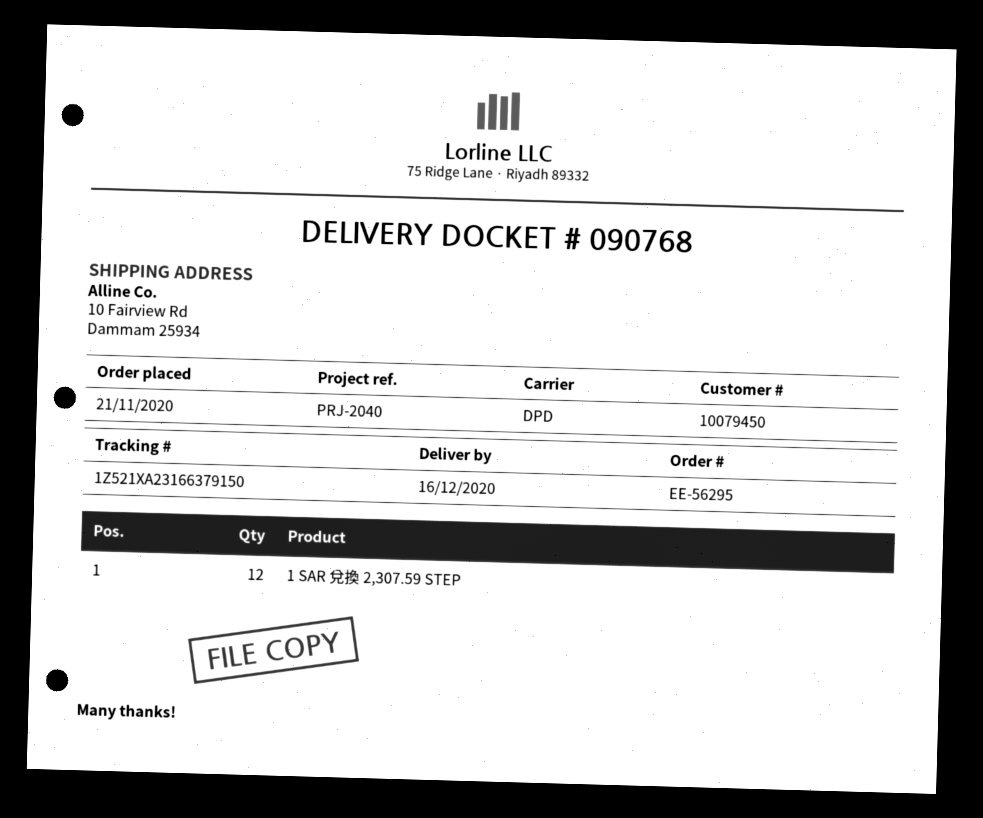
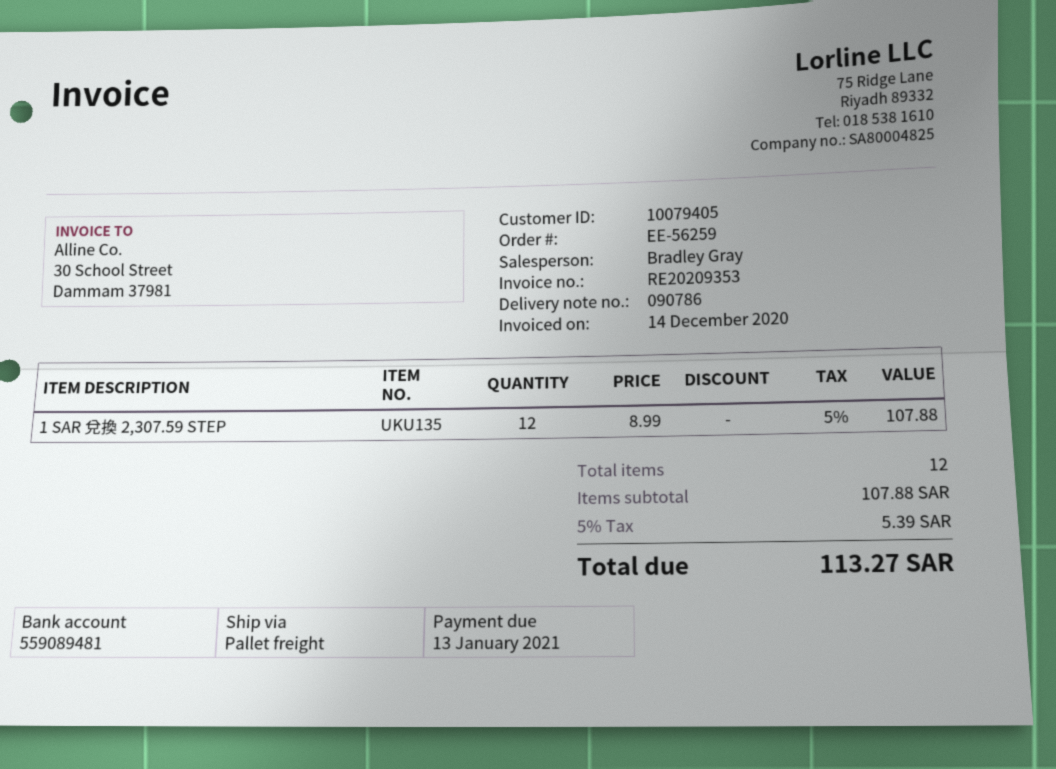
order number: EE-56295 -> EE-56259
delivery note number: 090768 -> 090786
customer number: 10079450 -> 10079405
shipping method: DPD -> pallet freight

